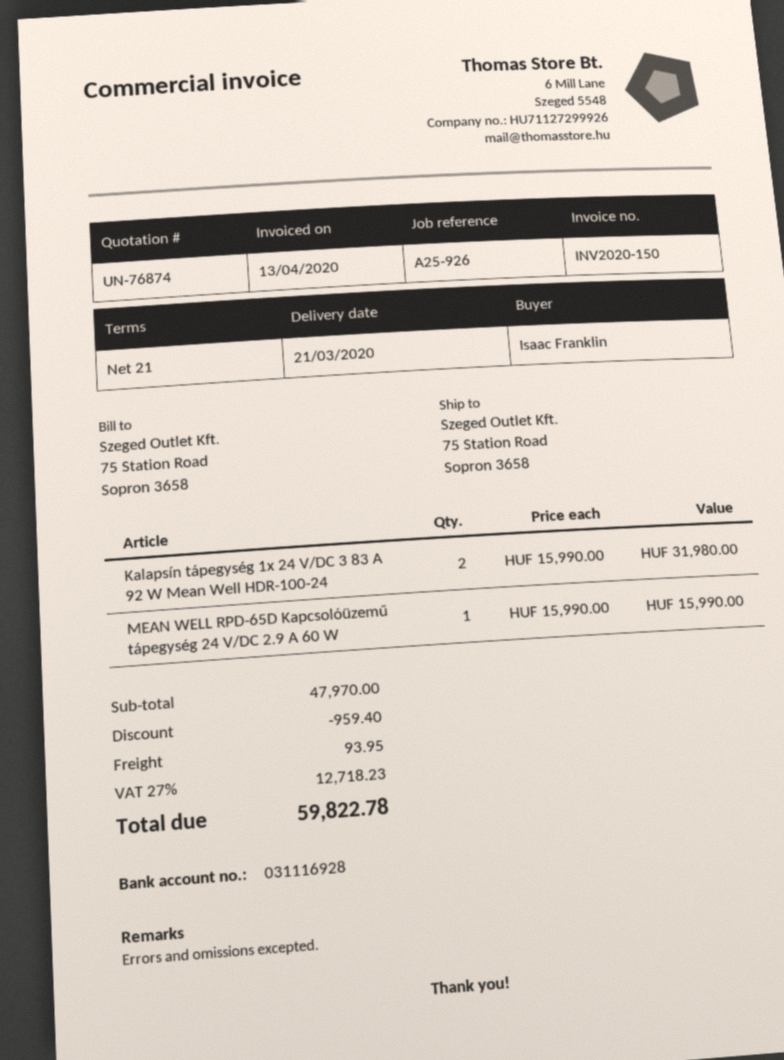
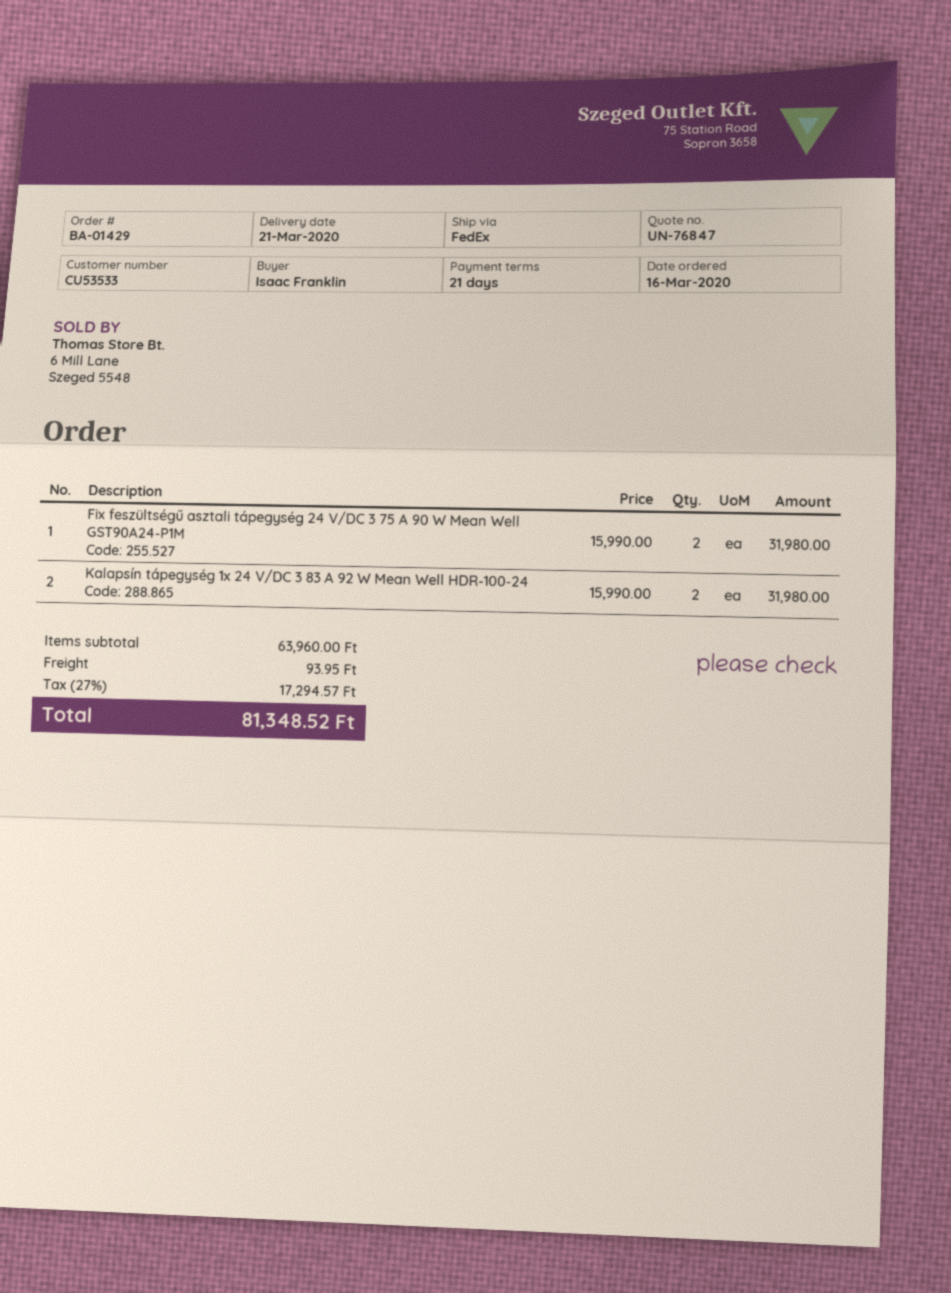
quote number: UN-76874 -> UN-76847
MEAN WELL RPD-65D Kapcsolóüzemű tápegység 24 V/DC 2.9 A 60 W: 1 x 15990.00 = 15990.00 -> none
Fix feszültségű asztali tápegység 24 V/DC 3 75 A 90 W Mean Well GST90A24-P1M: none -> 2 x 15990.00 = 31980.00
subtotal: 47970.00 -> 63960.00
discount: 959.40 -> none
tax: 27% = 12718.23 -> 27% = 17294.57
total: 59822.78 -> 81348.52

